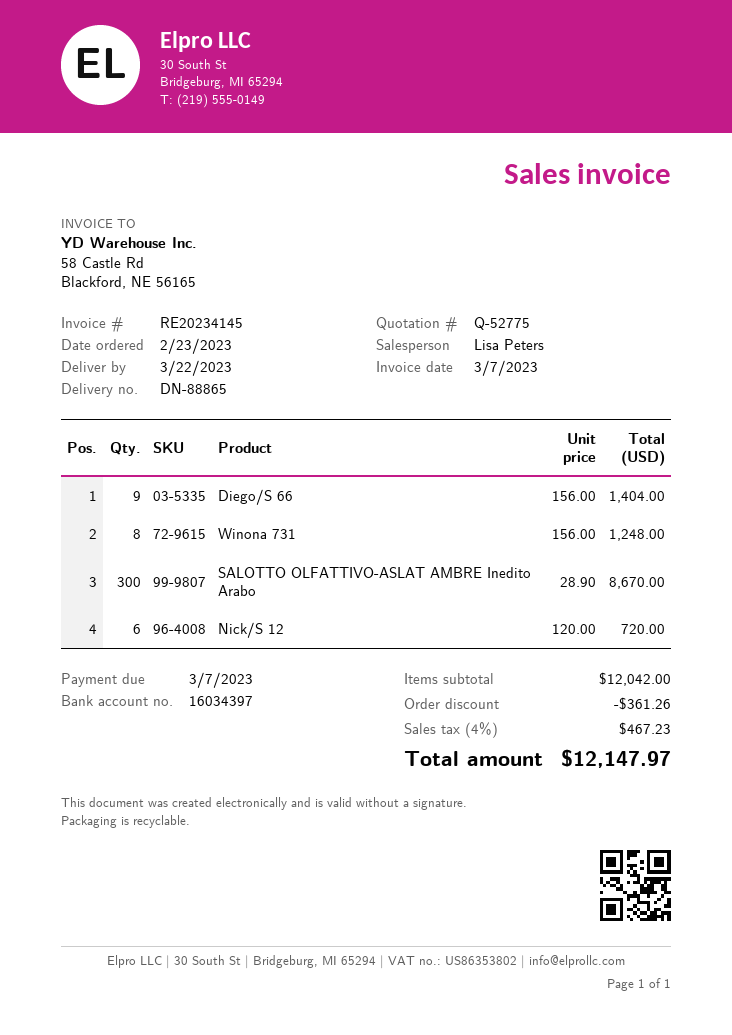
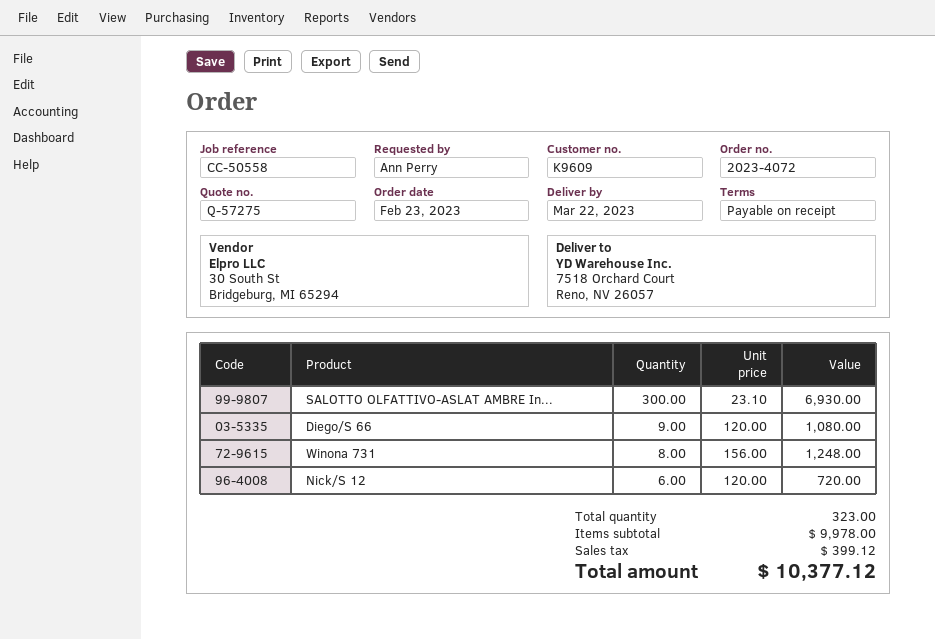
quote number: Q-52775 -> Q-57275
Diego/S 66: 9 x 156.00 = 1404.00 -> 9 x 120.00 = 1080.00
SALOTTO OLFATTIVO-ASLAT AMBRE Inedito Arabo: 300 x 28.90 = 8670.00 -> 300 x 23.10 = 6930.00
subtotal: 12042.00 -> 9978.00
discount: 361.26 -> none
tax: 467.23 -> 399.12
total: 12147.97 -> 10377.12

